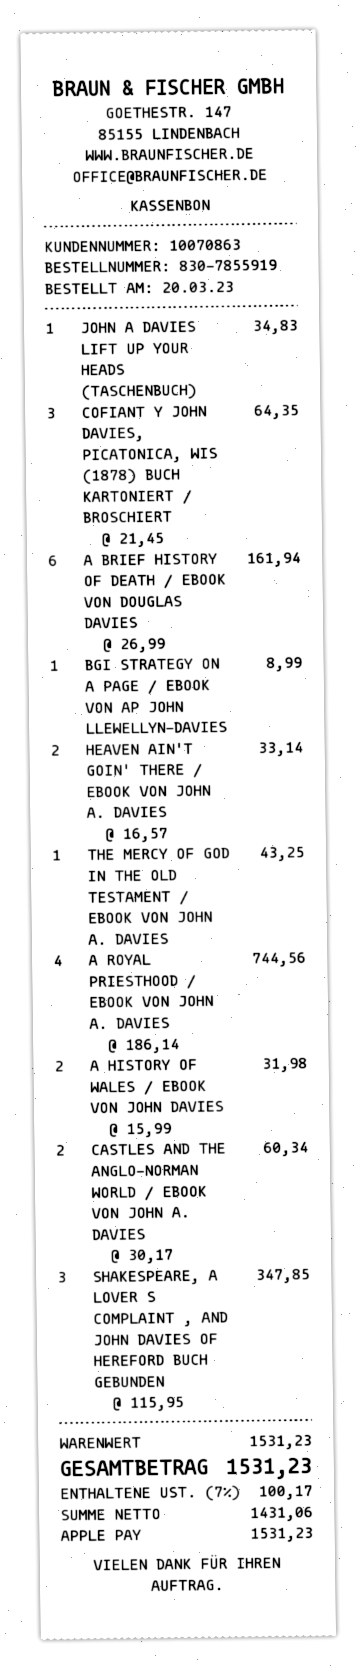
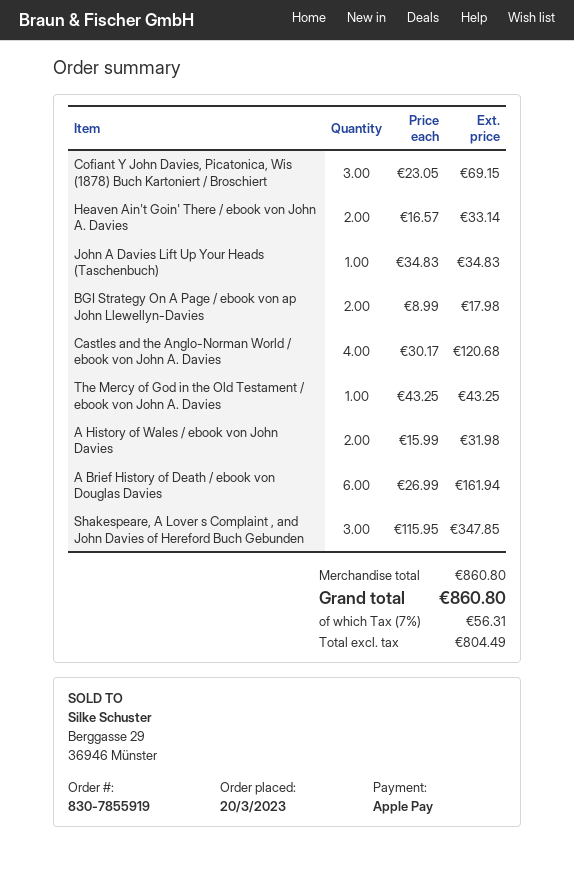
COFIANT Y JOHN DAVIES, PICATONICA, WIS (1878) BUCH KARTONIERT / BROSCHIERT: 3 x 21.45 = 64.35 -> 3 x 23.05 = 69.15
BGI STRATEGY ON A PAGE / EBOOK VON AP JOHN LLEWELLYN-DAVIES: 1 x 8.99 = 8.99 -> 2 x 8.99 = 17.98
A ROYAL PRIESTHOOD / EBOOK VON JOHN A. DAVIES: 4 x 186.14 = 744.56 -> none
CASTLES AND THE ANGLO-NORMAN WORLD / EBOOK VON JOHN A. DAVIES: 2 x 30.17 = 60.34 -> 4 x 30.17 = 120.68
subtotal: 1531.23 -> 860.80
net: 1431.06 -> 804.49
tax: 7% = 100.17 -> 7% = 56.31
total: 1531.23 -> 860.80

